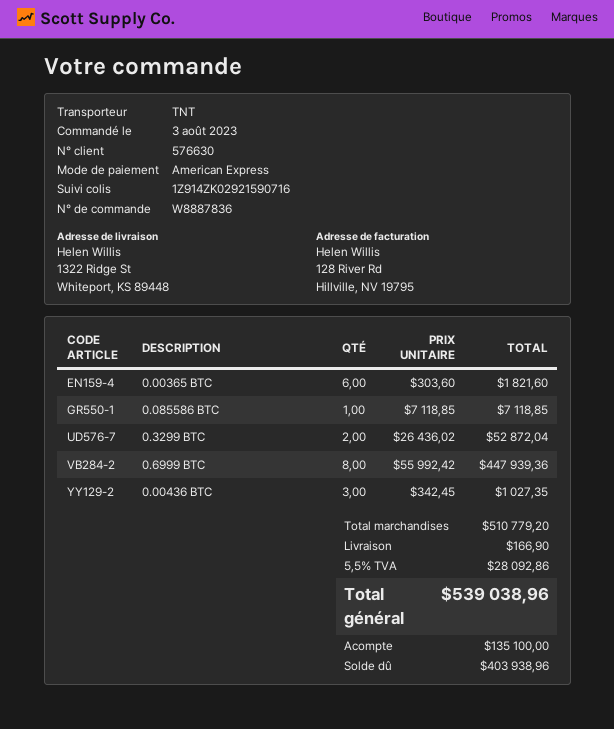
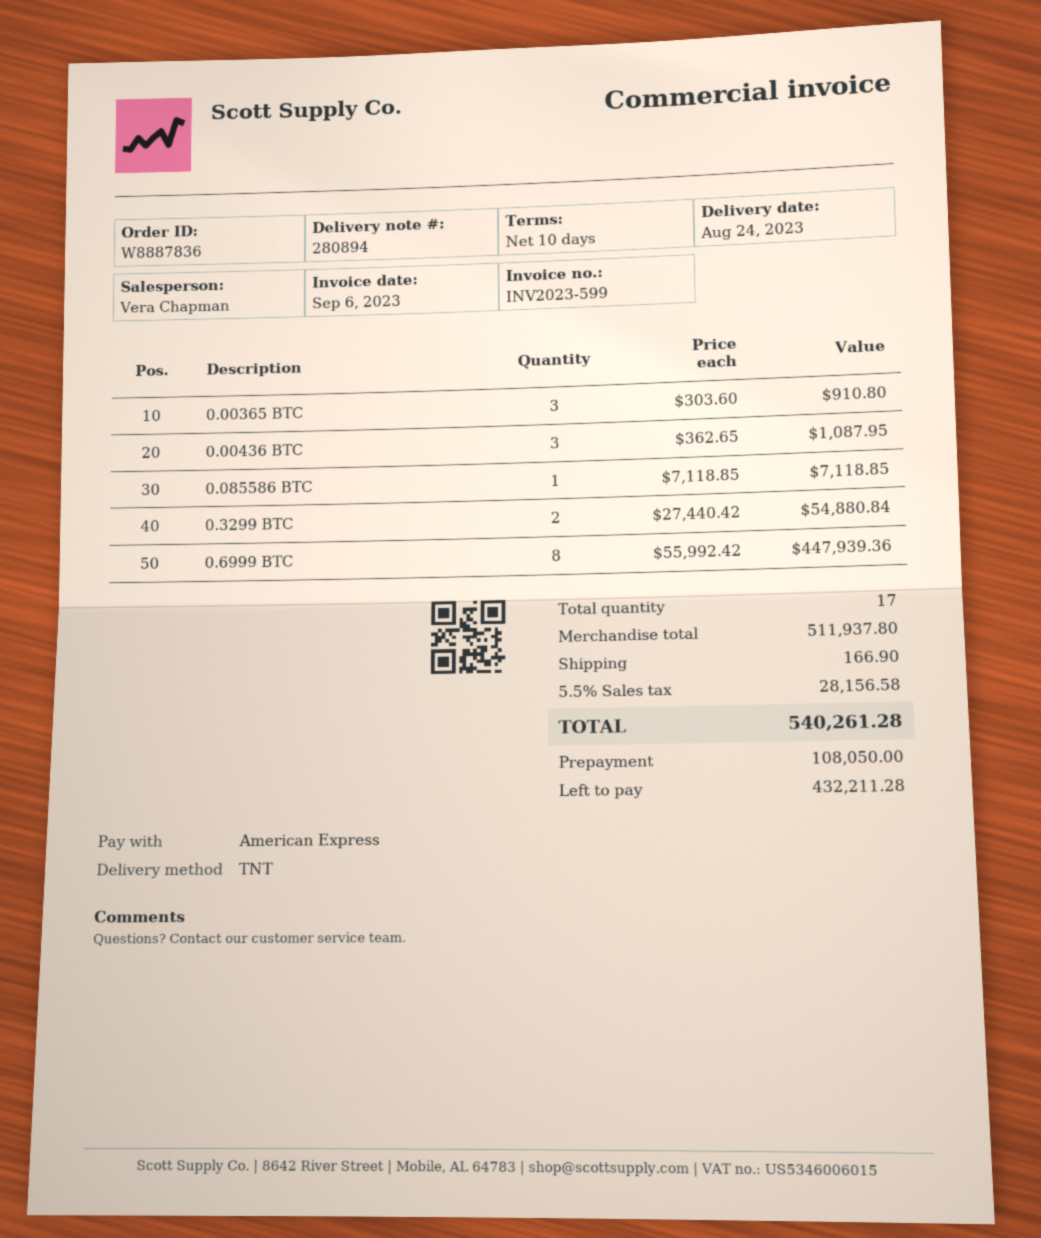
0.00365 BTC: 6 x 303.60 = 1821.60 -> 3 x 303.60 = 910.80
0.3299 BTC: 2 x 26436.02 = 52872.04 -> 2 x 27440.42 = 54880.84
0.00436 BTC: 3 x 342.45 = 1027.35 -> 3 x 362.65 = 1087.95
subtotal: 510779.20 -> 511937.80
tax: 5.5% = 28092.86 -> 5.5% = 28156.58
total: 539038.96 -> 540261.28
deposit: 135100.00 -> 108050.00
balance: 403938.96 -> 432211.28

